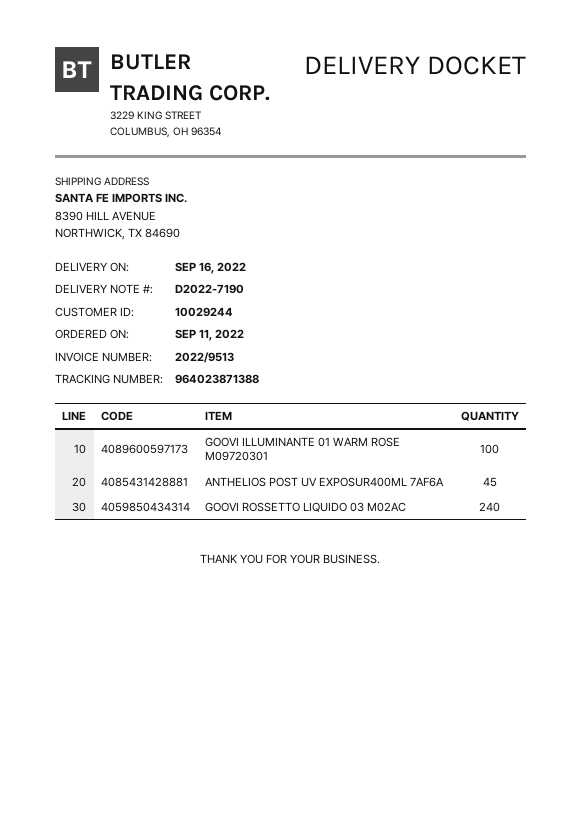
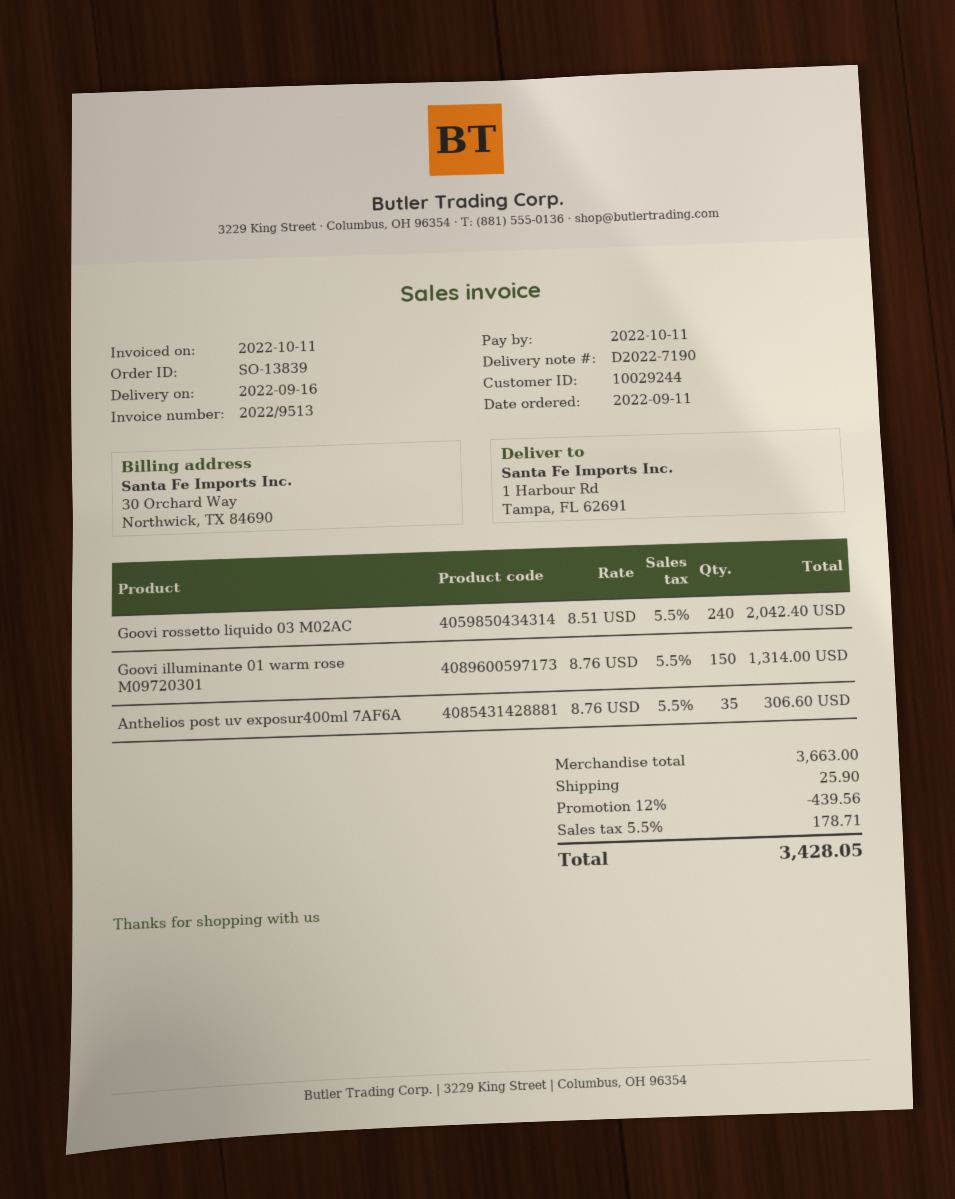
ship to: 8390 HILL AVENUE, NORTHWICK, TX 84690 -> 1 Harbour Rd, Tampa, FL 62691
GOOVI ILLUMINANTE 01 WARM ROSE M09720301: 100 -> 150
ANTHELIOS POST UV EXPOSUR400ML 7AF6A: 45 -> 35

